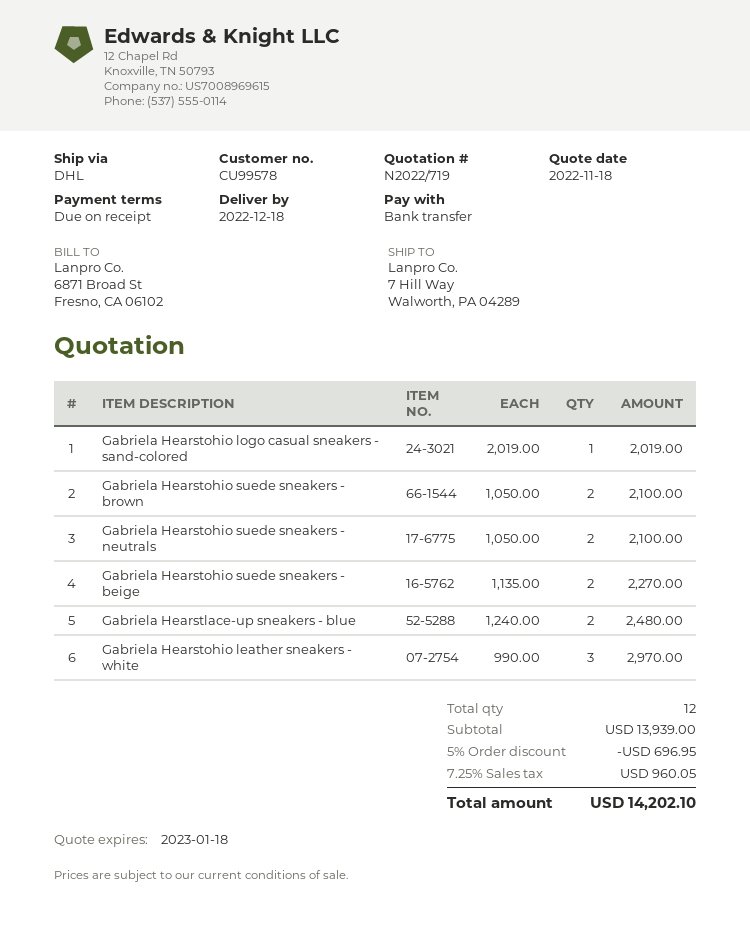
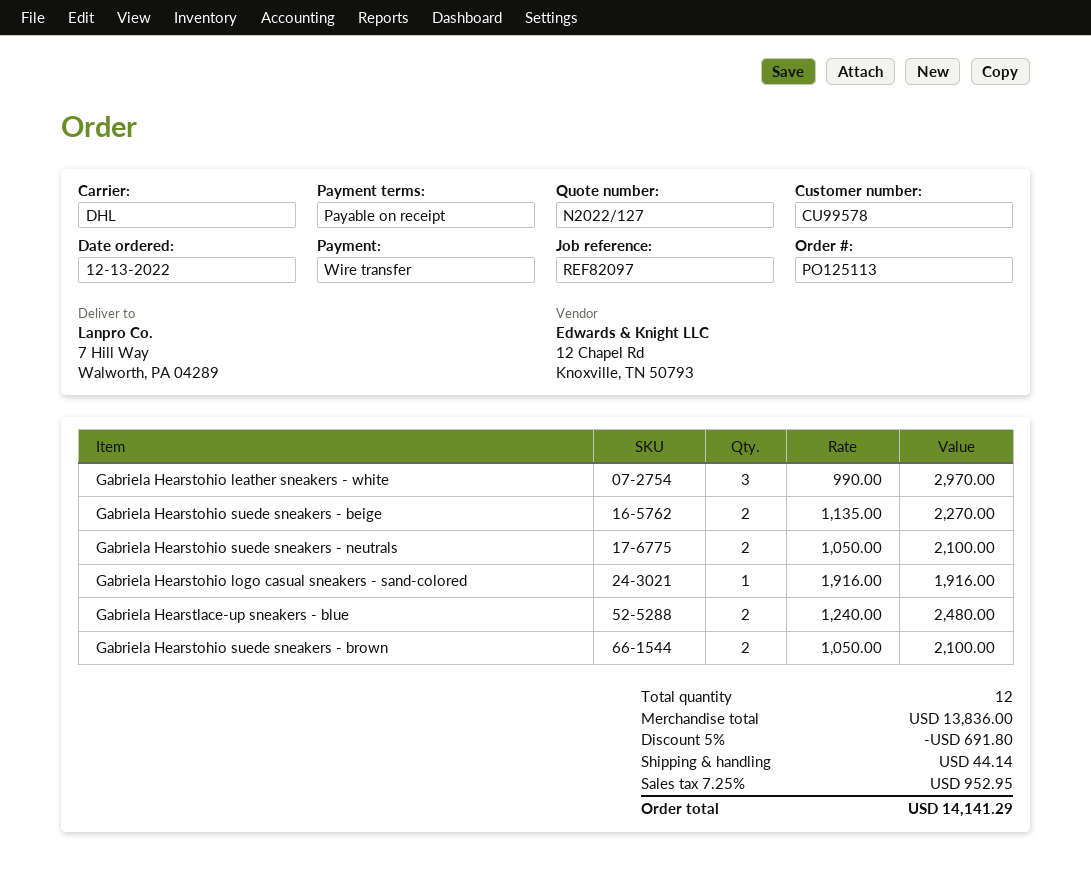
quote number: N2022/719 -> N2022/127
Gabriela Hearstohio logo casual sneakers - sand-colored: 1 x 2019.00 = 2019.00 -> 1 x 1916.00 = 1916.00
subtotal: 13939.00 -> 13836.00
discount: 5% = 696.95 -> 5% = 691.80
shipping: none -> 44.14
tax: 7.25% = 960.05 -> 7.25% = 952.95
total: 14202.10 -> 14141.29

